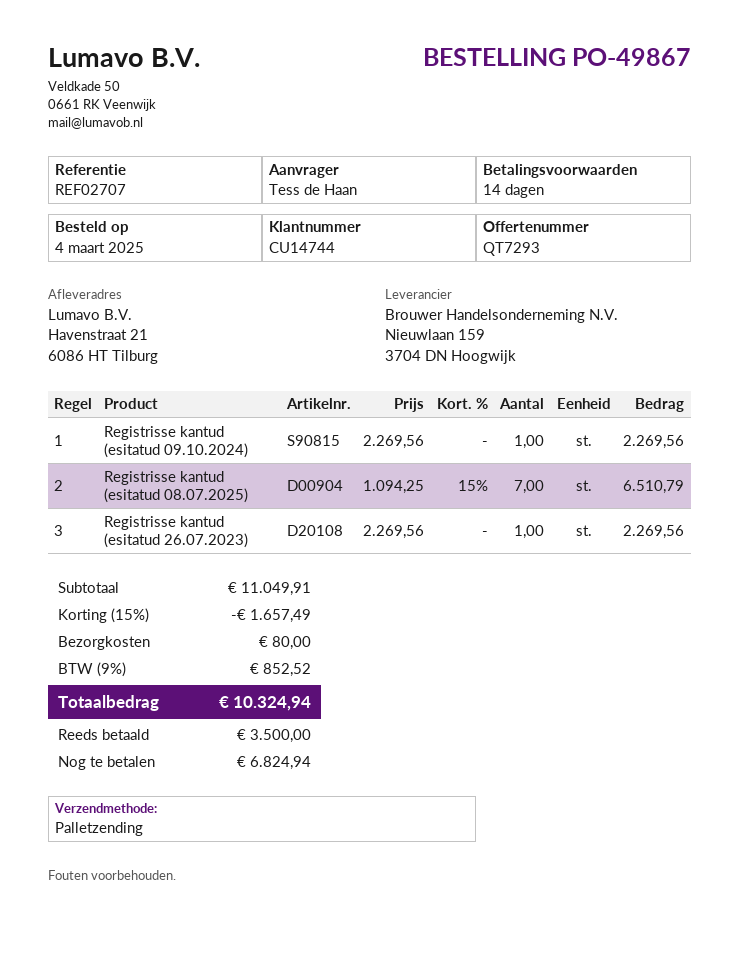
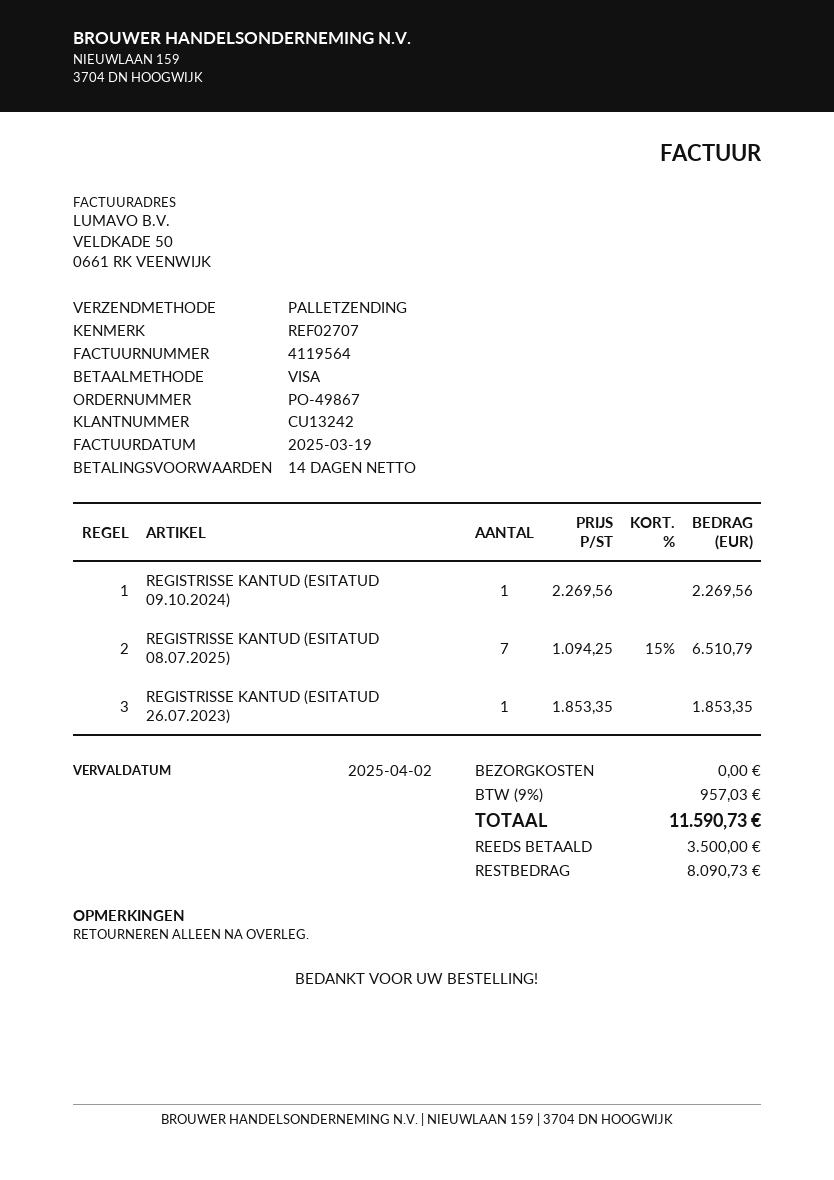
customer number: CU14744 -> CU13242
Registrisse kantud (esitatud 26.07.2023): 1 x 2269.56 = 2269.56 -> 1 x 1853.35 = 1853.35
discount: 15% = 1657.49 -> none
shipping: 80.00 -> 0.00
tax: 9% = 852.52 -> 9% = 957.03
total: 10324.94 -> 11590.73
balance: 6824.94 -> 8090.73

